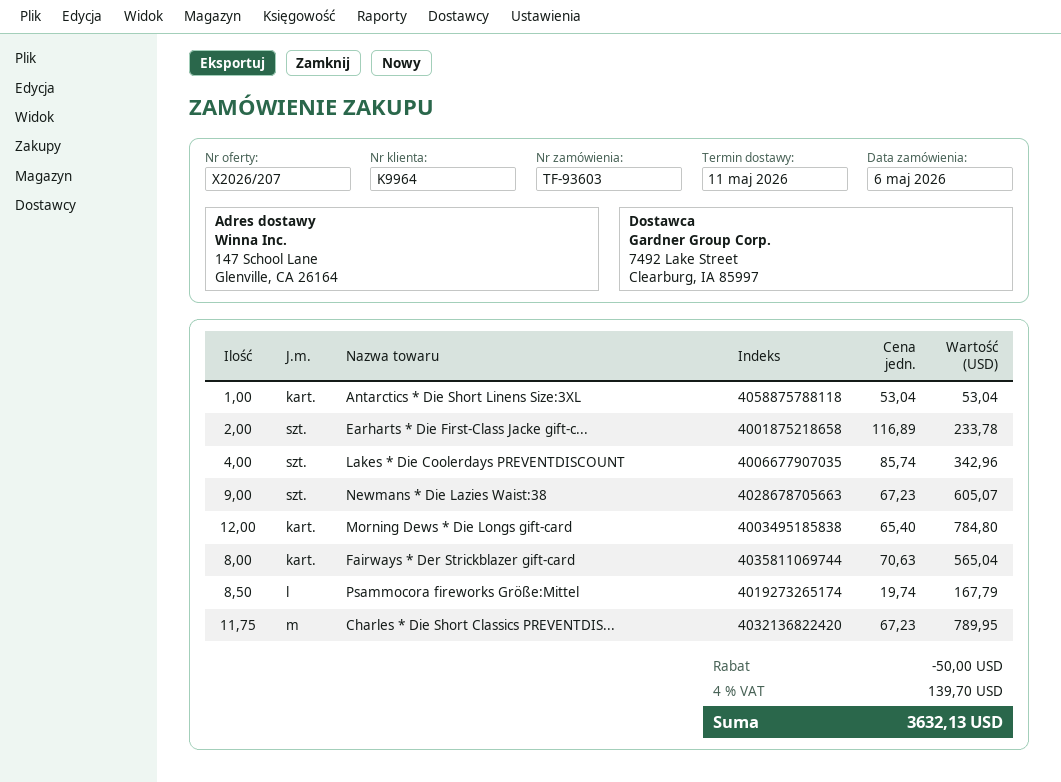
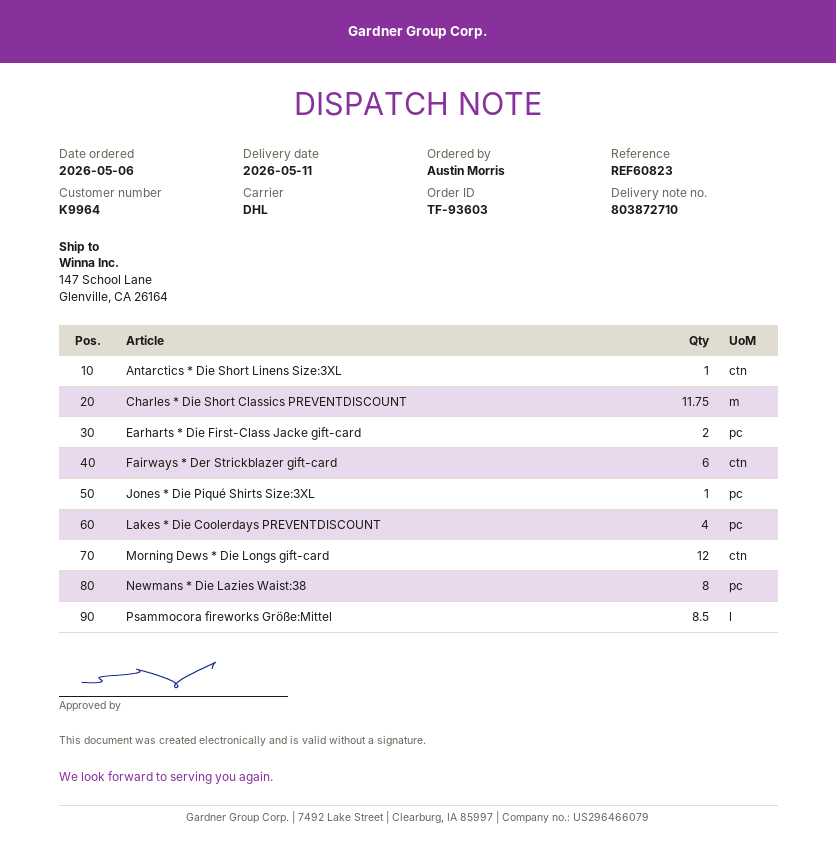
Newmans * Die Lazies Waist:38: 9 -> 8
Fairways * Der Strickblazer gift-card: 8 -> 6
Jones * Die Piqué Shirts Size:3XL: none -> 1

